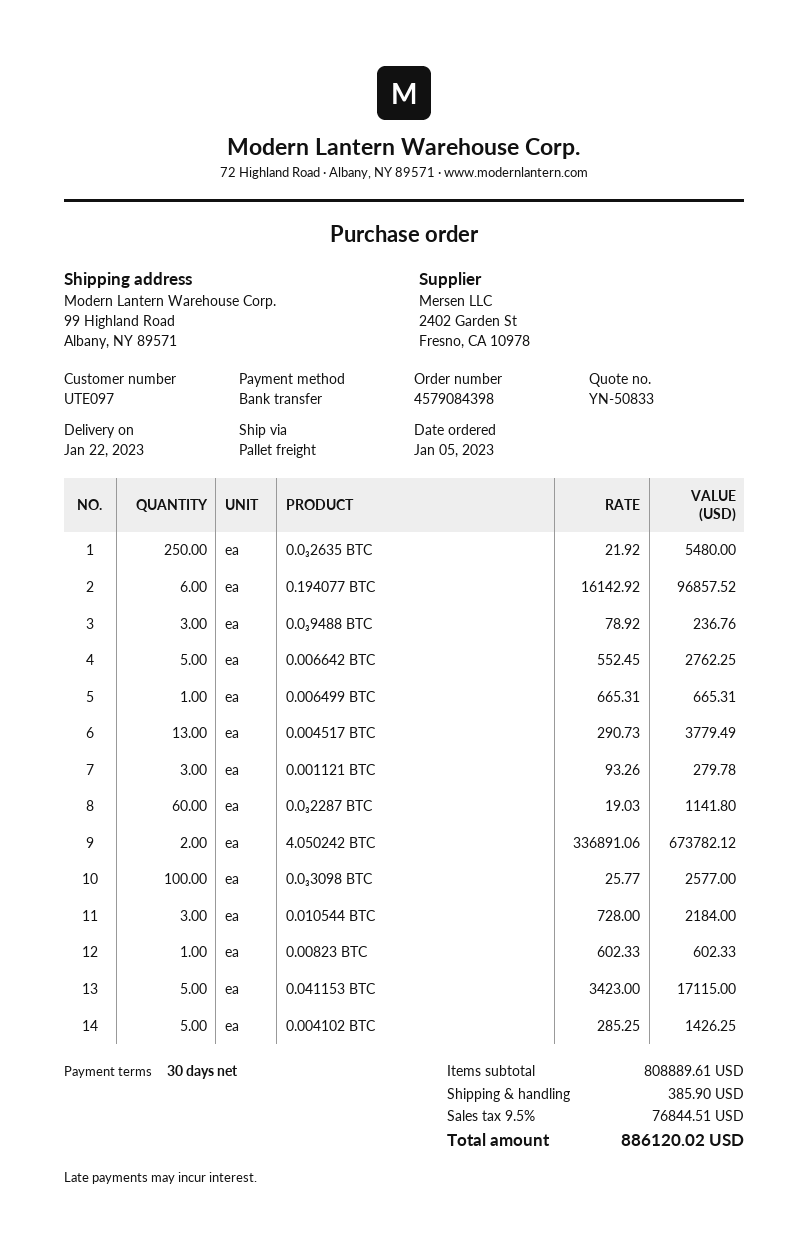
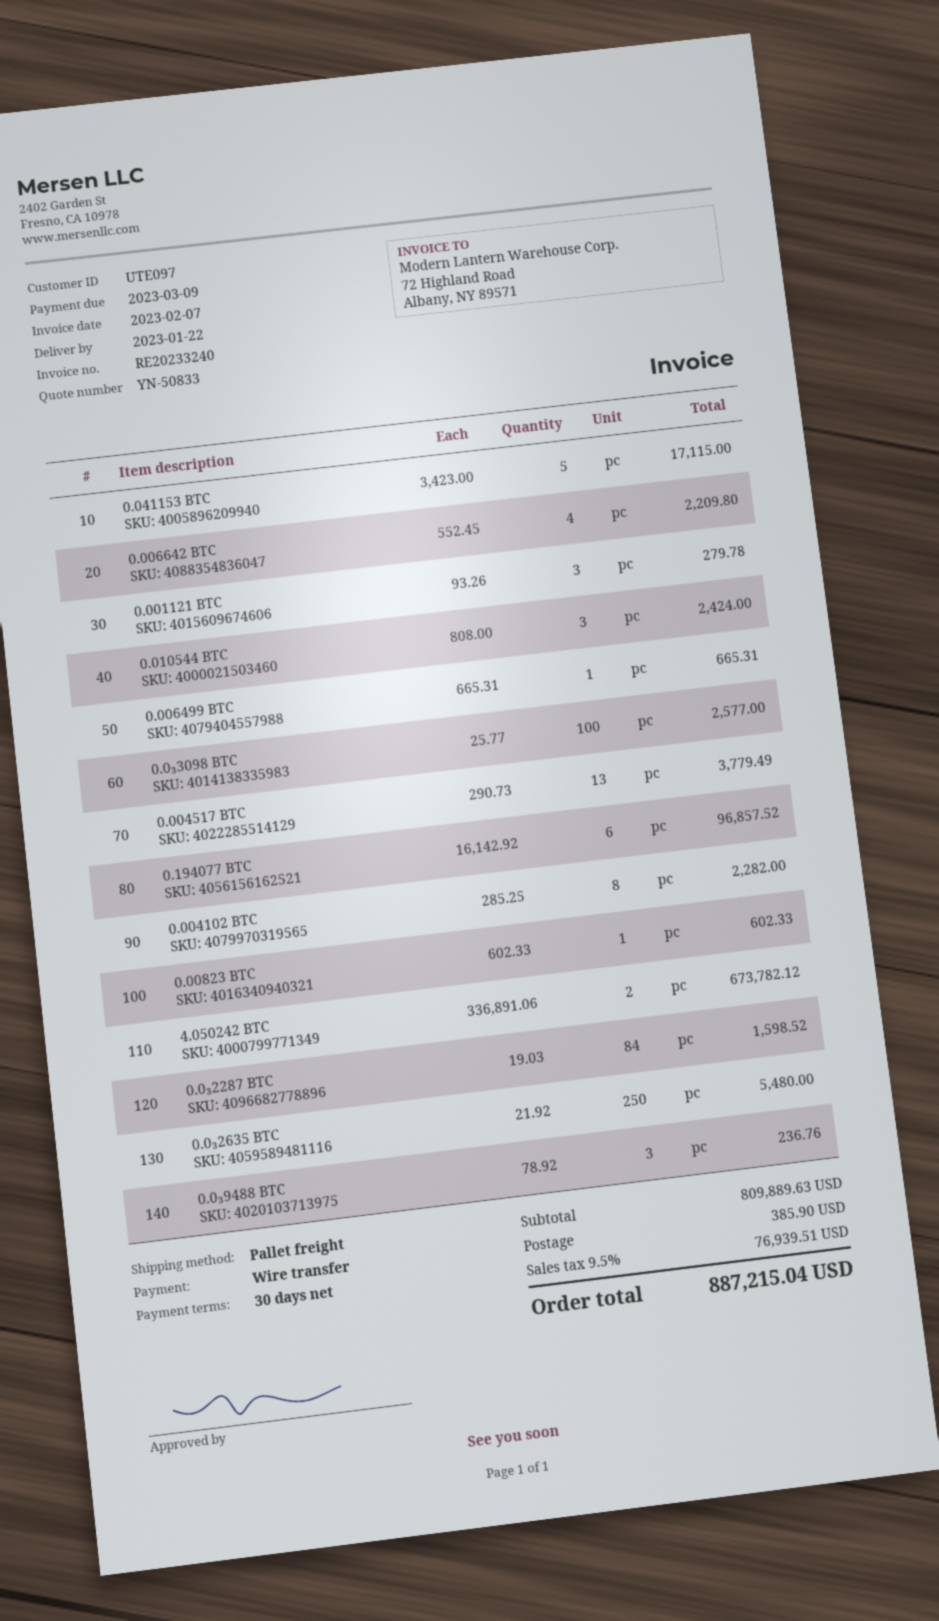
0.006642 BTC: 5 x 552.45 = 2762.25 -> 4 x 552.45 = 2209.80
0.0₃2287 BTC: 60 x 19.03 = 1141.80 -> 84 x 19.03 = 1598.52
0.010544 BTC: 3 x 728.00 = 2184.00 -> 3 x 808.00 = 2424.00
0.004102 BTC: 5 x 285.25 = 1426.25 -> 8 x 285.25 = 2282.00
subtotal: 808889.61 -> 809889.63
tax: 9.5% = 76844.51 -> 9.5% = 76939.51
total: 886120.02 -> 887215.04

